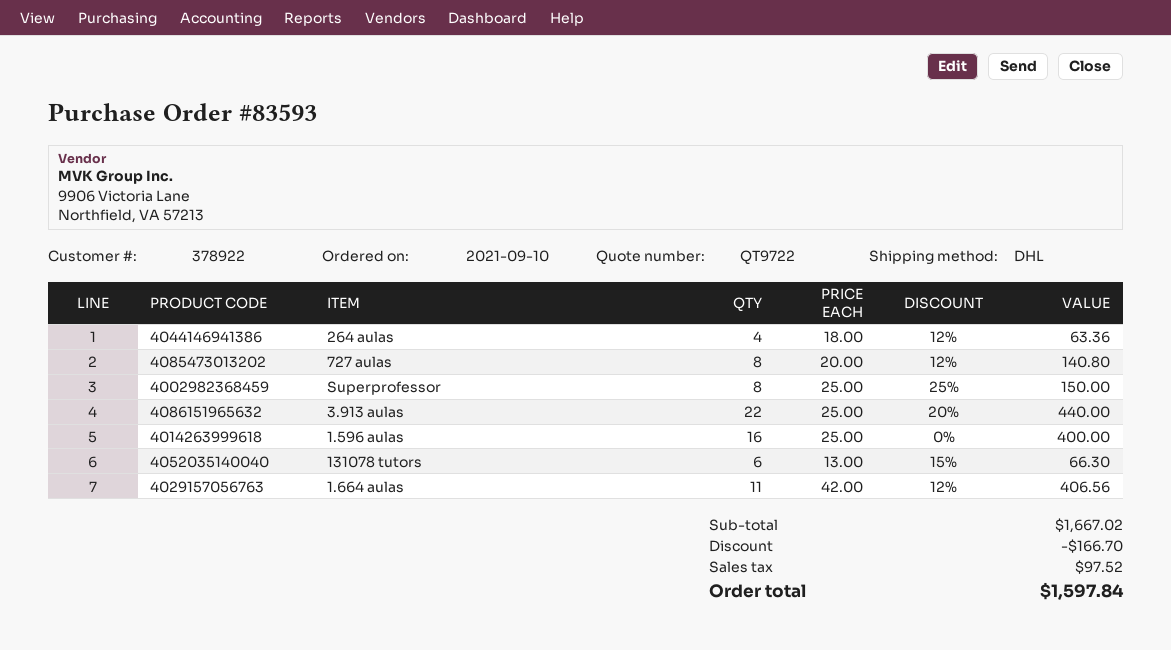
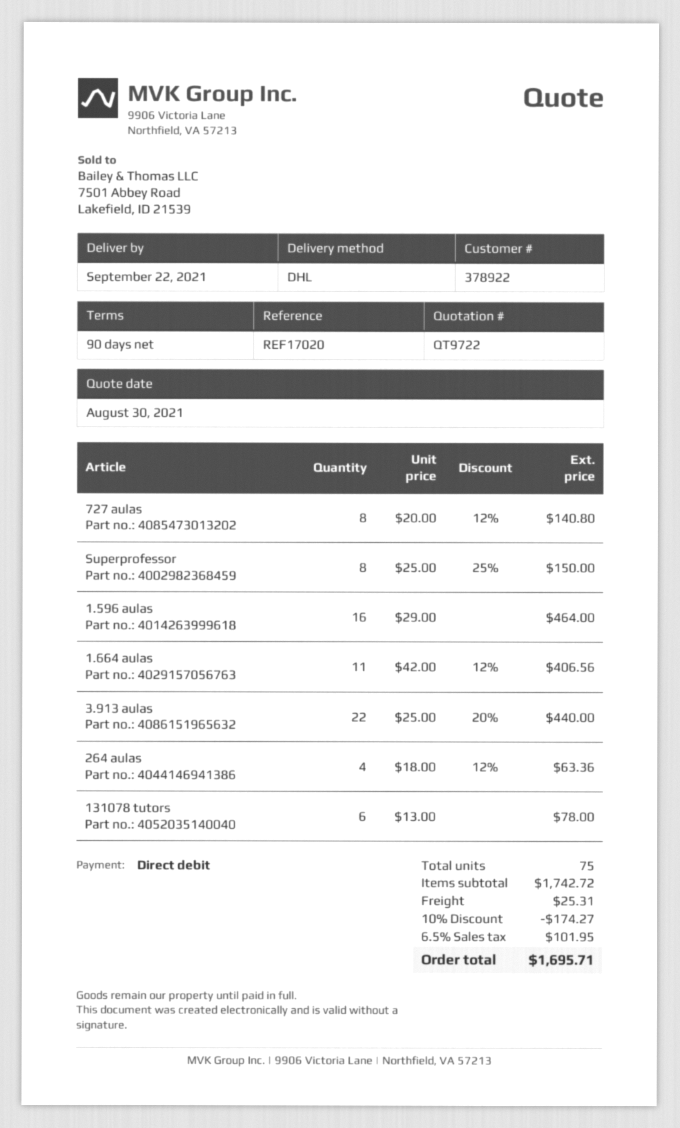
1.596 aulas: 16 x 25.00 = 400.00 -> 16 x 29.00 = 464.00
131078 tutors: 6 x 13.00 - 15% = 66.30 -> 6 x 13.00 = 78.00
subtotal: 1667.02 -> 1742.72
discount: 166.70 -> 174.27
shipping: none -> 25.31
tax: 97.52 -> 101.95
total: 1597.84 -> 1695.71

